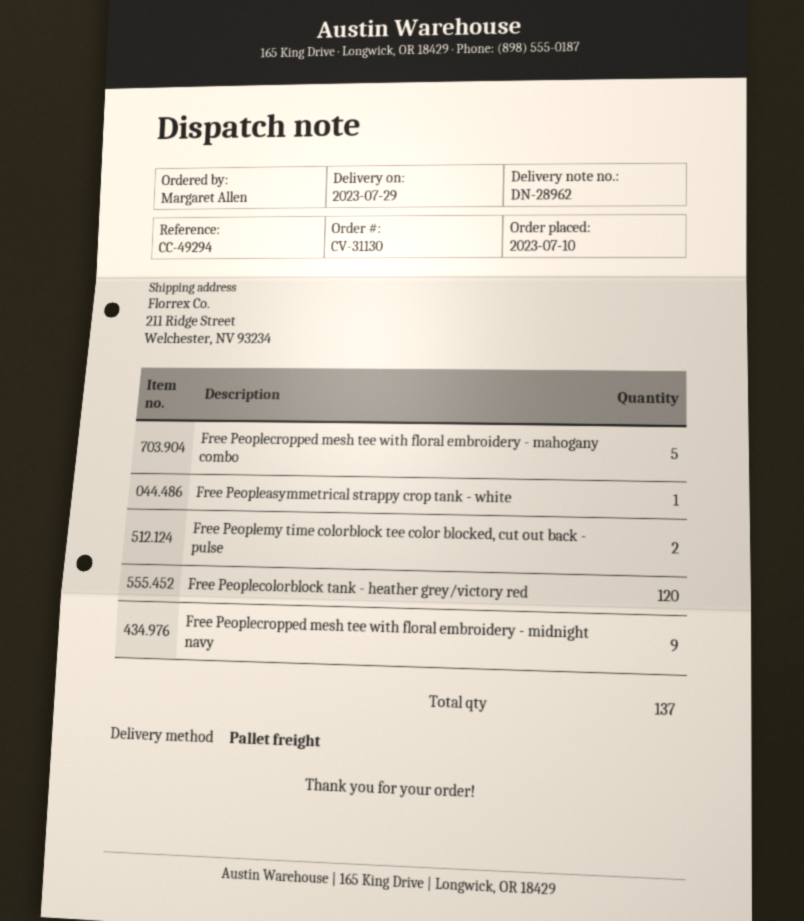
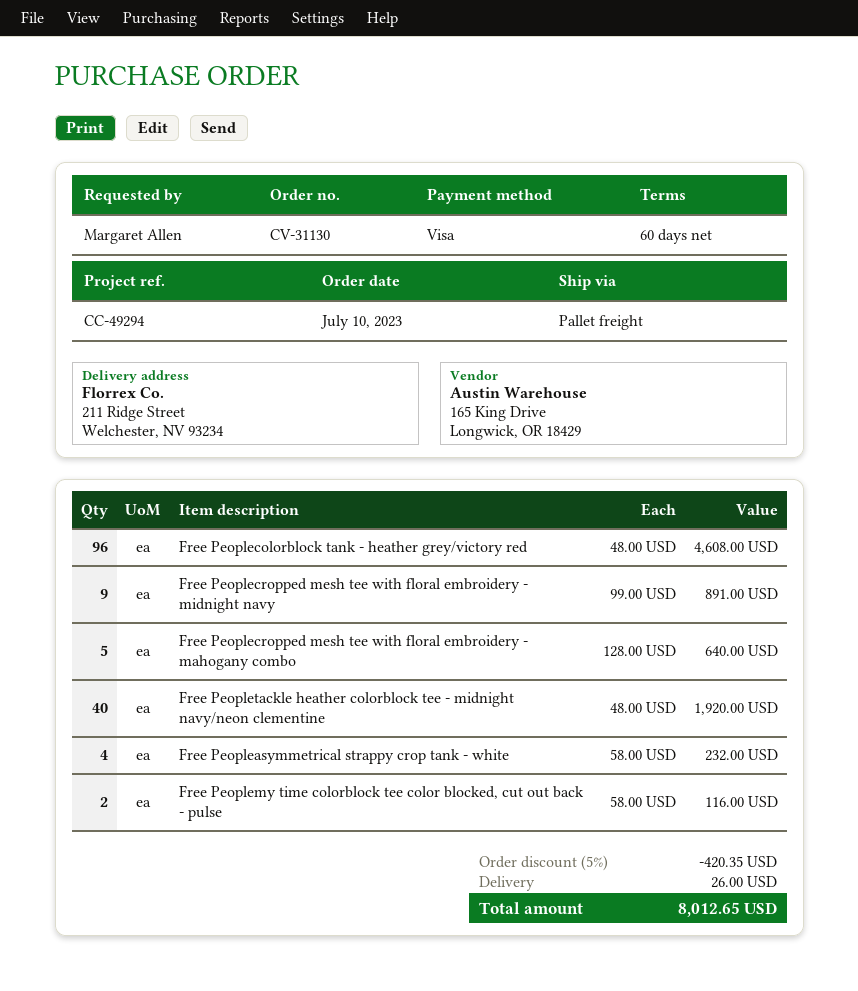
Free Peopleasymmetrical strappy crop tank - white: 1 -> 4
Free Peoplecolorblock tank - heather grey/victory red: 120 -> 96
Free Peopletackle heather colorblock tee - midnight navy/neon clementine: none -> 40

